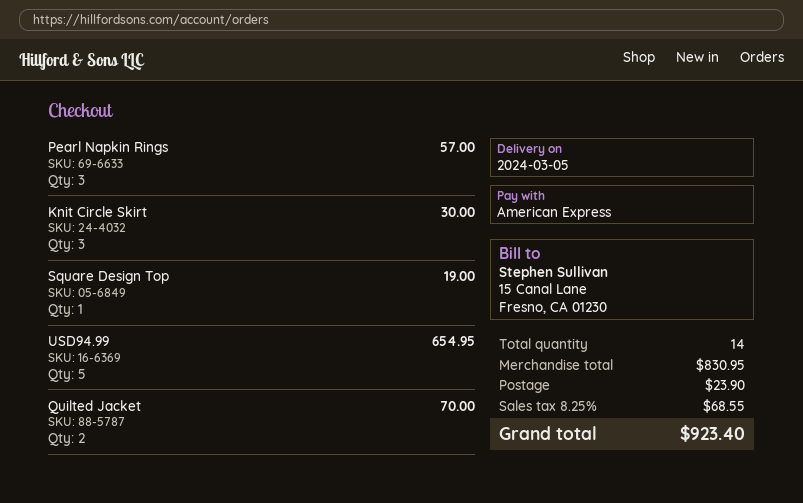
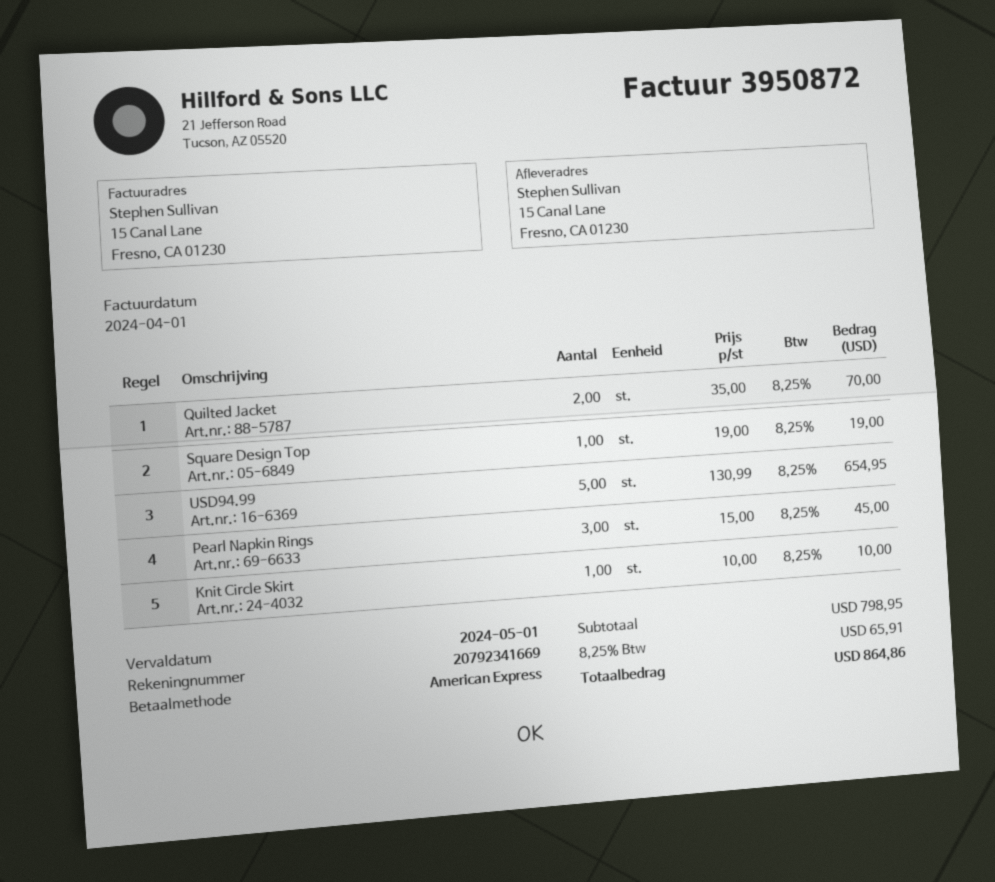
Pearl Napkin Rings: 3 for 57.00 -> 3 for 45.00
Knit Circle Skirt: 3 for 30.00 -> 1 for 10.00
subtotal: 830.95 -> 798.95
shipping: 23.90 -> none
tax: 8.25% = 68.55 -> 8.25% = 65.91
total: 923.40 -> 864.86

